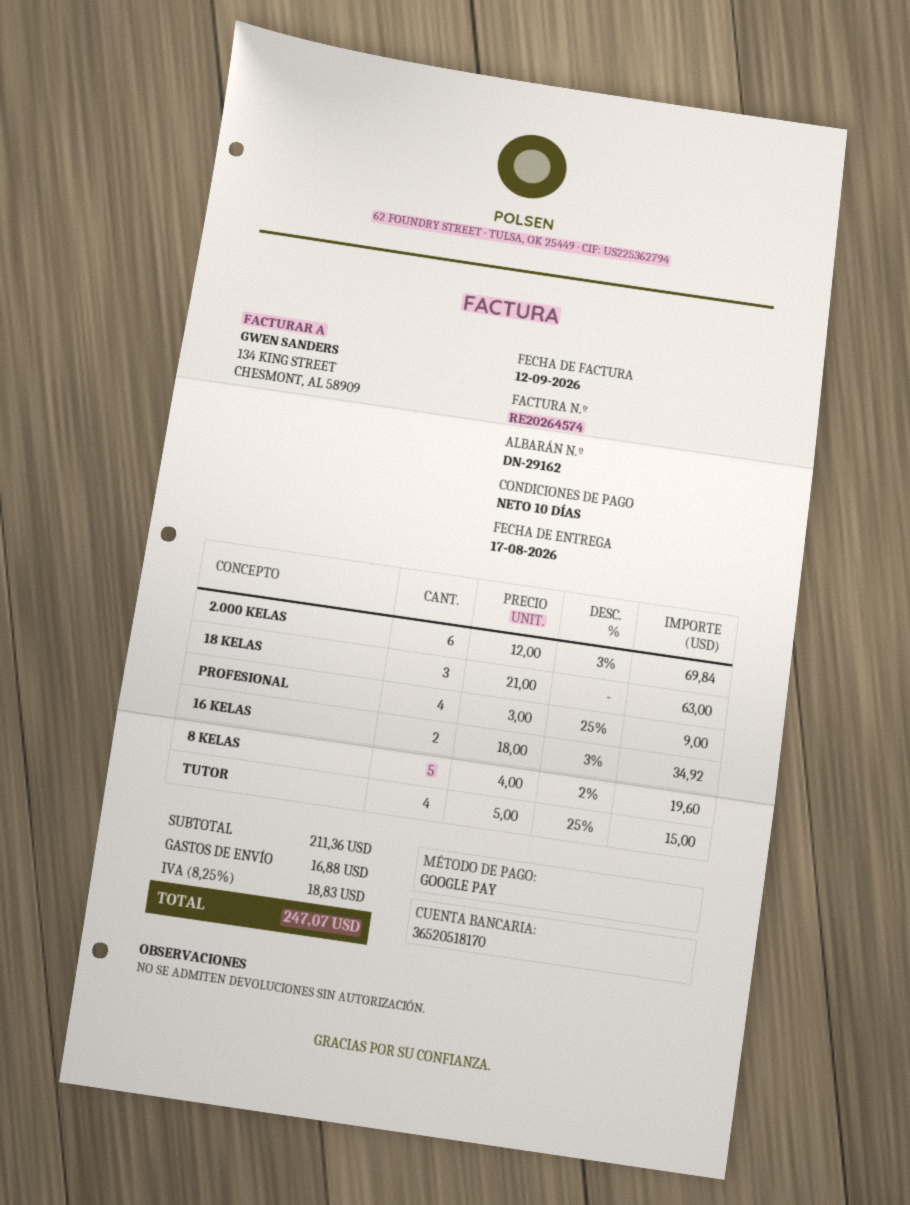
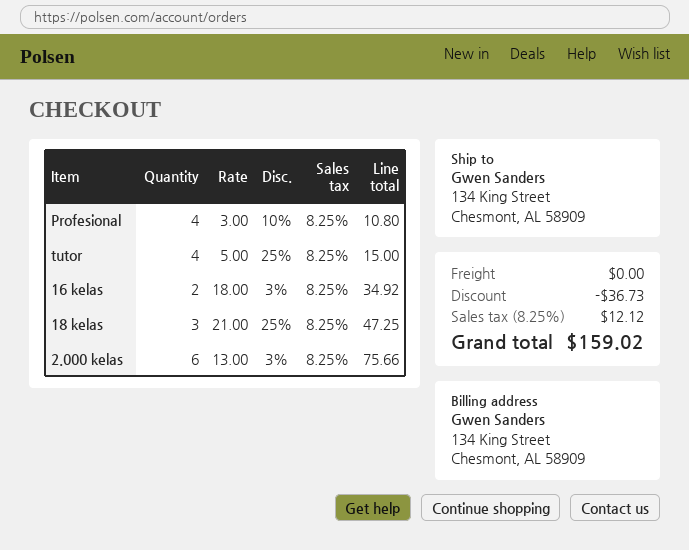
2.000 KELAS: 6 x 12.00 - 3% = 69.84 -> 6 x 13.00 - 3% = 75.66
18 KELAS: 3 x 21.00 = 63.00 -> 3 x 21.00 - 25% = 47.25
PROFESIONAL: 4 x 3.00 - 25% = 9.00 -> 4 x 3.00 - 10% = 10.80
8 KELAS: 5 x 4.00 - 2% = 19.60 -> none
discount: none -> 36.73
shipping: 16.88 -> 0.00
tax: 8.25% = 18.83 -> 8.25% = 12.12
total: 247.07 -> 159.02

